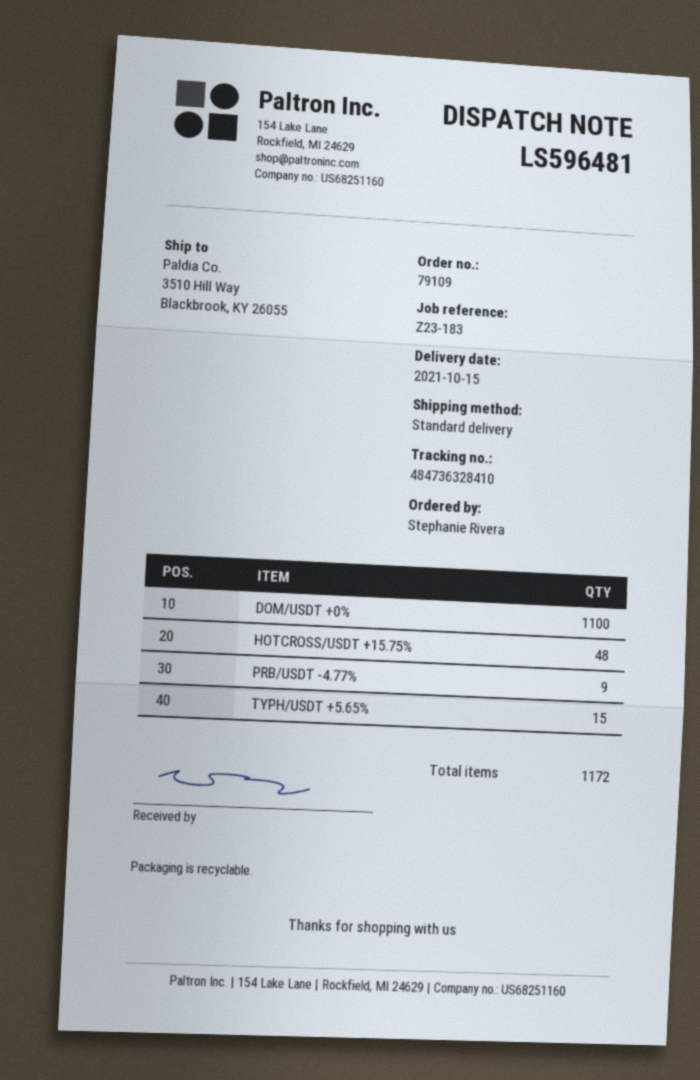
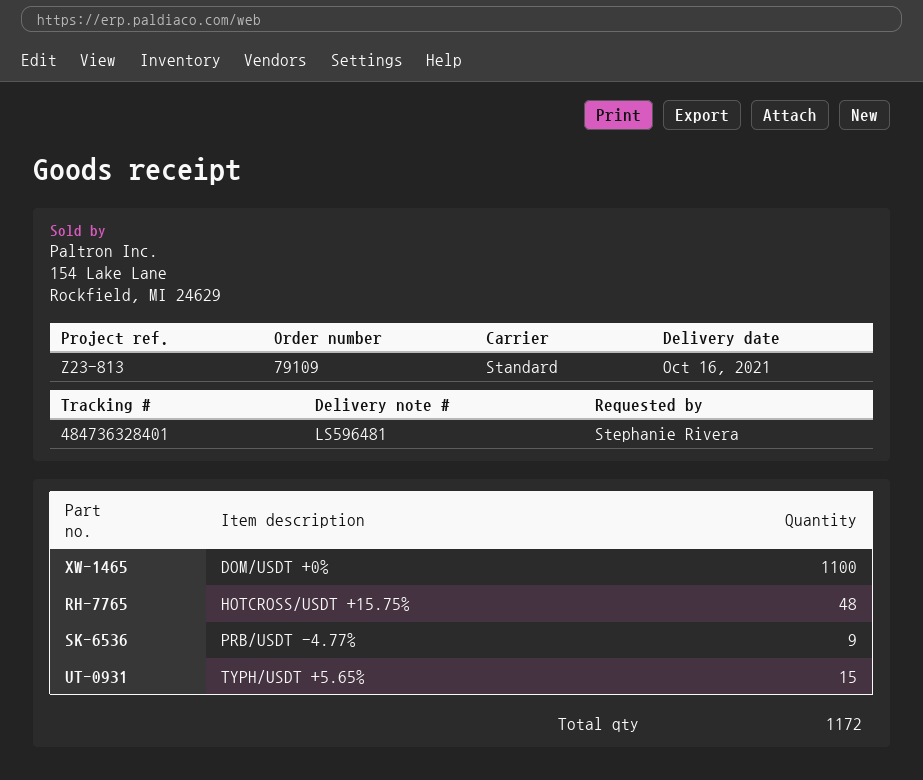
delivery date: 2021-10-15 -> 2021-10-16
reference: Z23-183 -> Z23-813
tracking number: 484736328410 -> 484736328401

